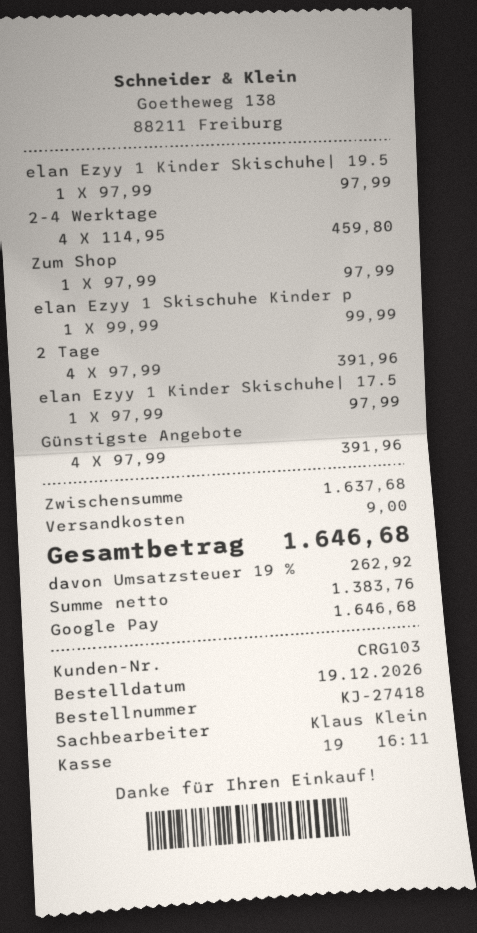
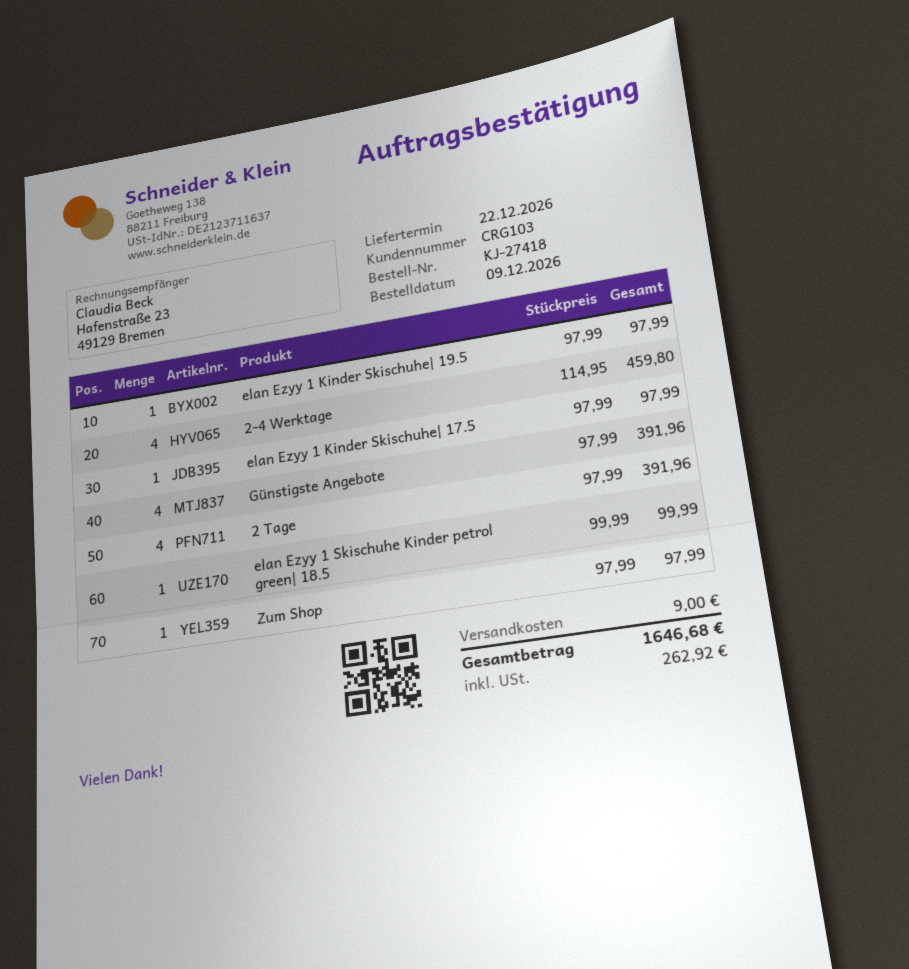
order date: 2026-12-19 -> 2026-12-09

